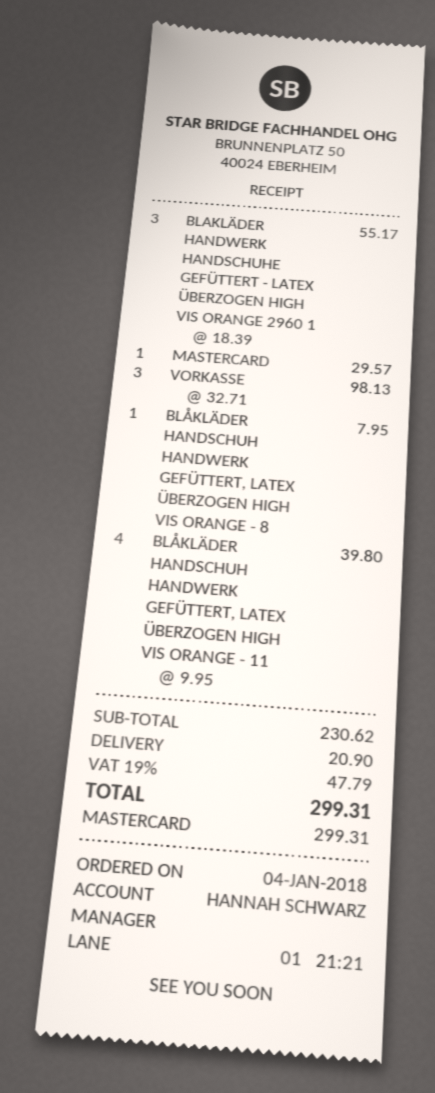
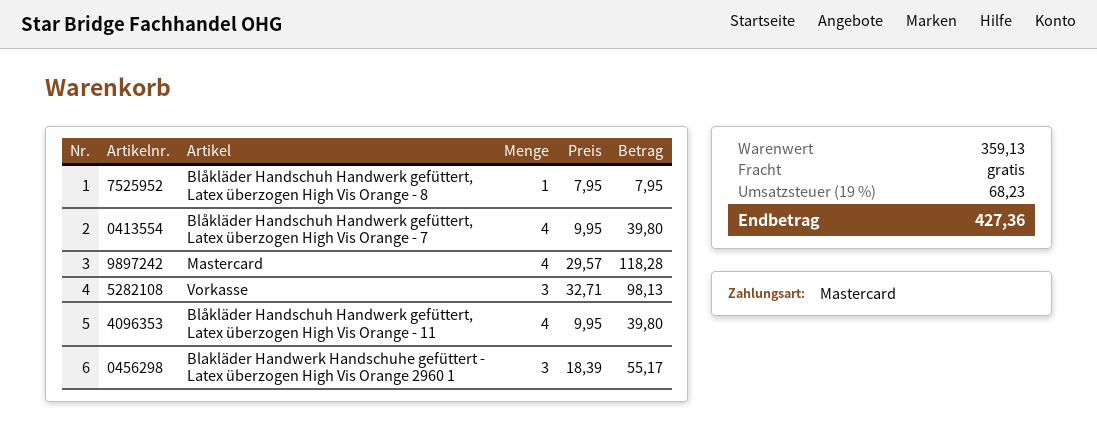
MASTERCARD: 1 x 29.57 = 29.57 -> 4 x 29.57 = 118.28
Blåkläder Handschuh Handwerk gefüttert, Latex überzogen High Vis Orange - 7: none -> 4 x 9.95 = 39.80
subtotal: 230.62 -> 359.13
shipping: 20.90 -> 0.00
tax: 19% = 47.79 -> 19% = 68.23
total: 299.31 -> 427.36

